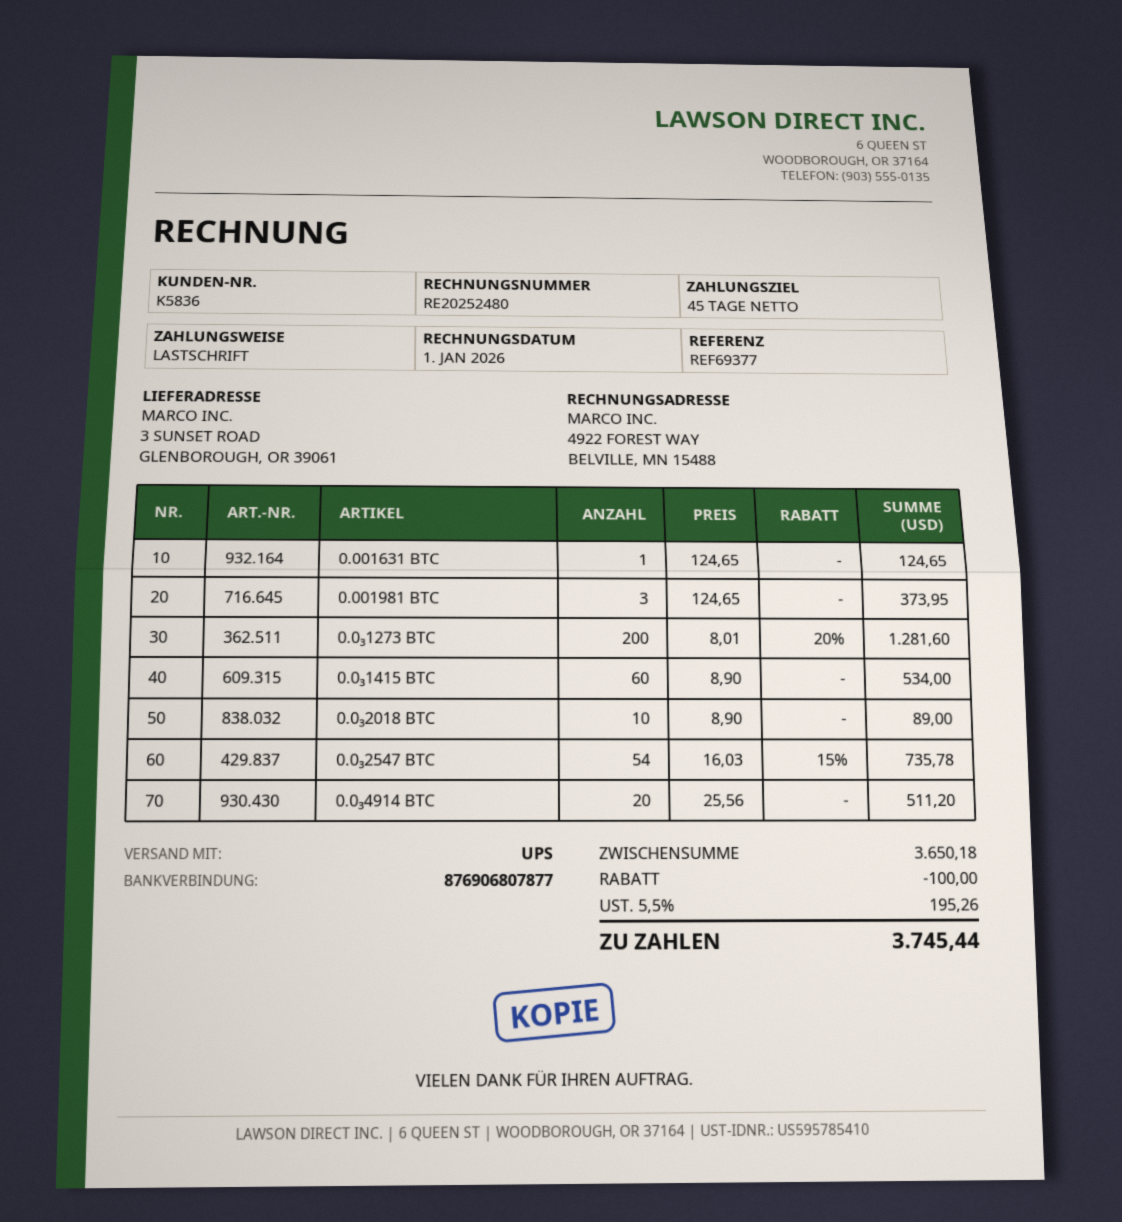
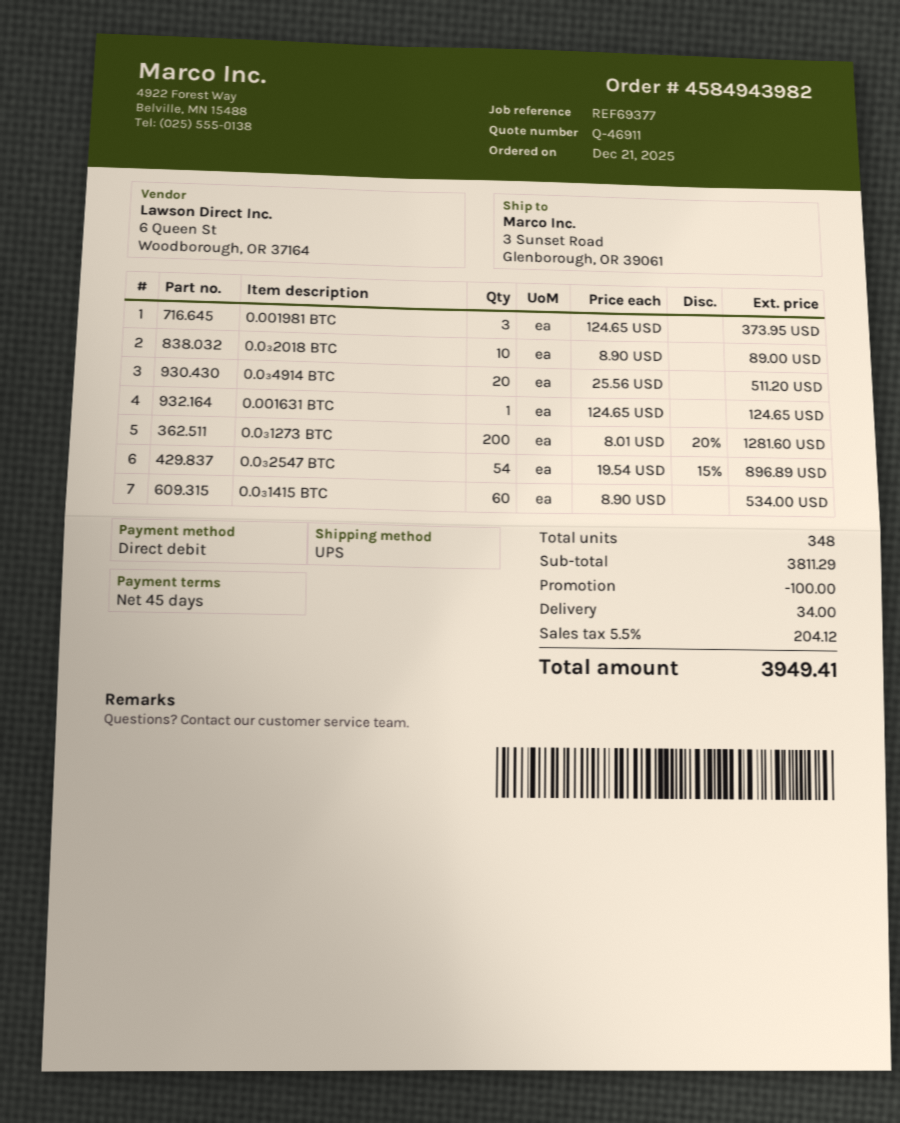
0.0₃2547 BTC: 54 x 16.03 - 15% = 735.78 -> 54 x 19.54 - 15% = 896.89
subtotal: 3650.18 -> 3811.29
shipping: none -> 34.00
tax: 5.5% = 195.26 -> 5.5% = 204.12
total: 3745.44 -> 3949.41

